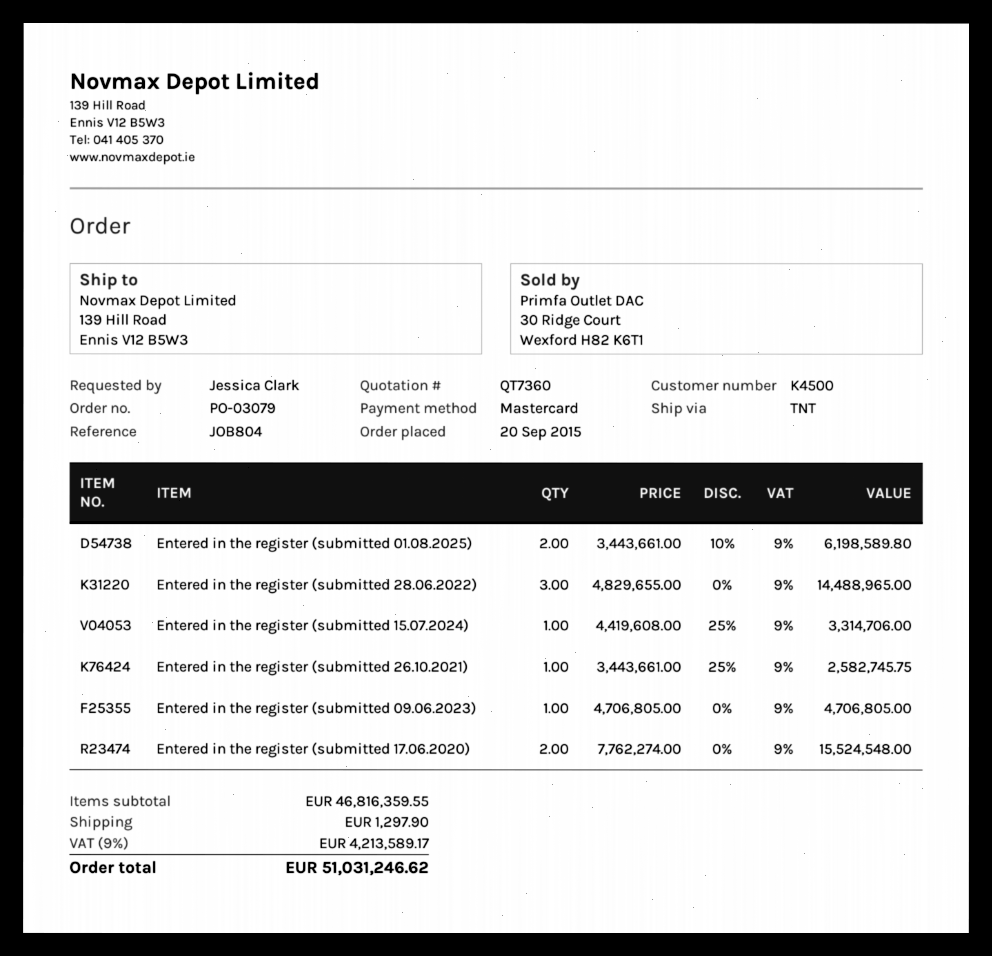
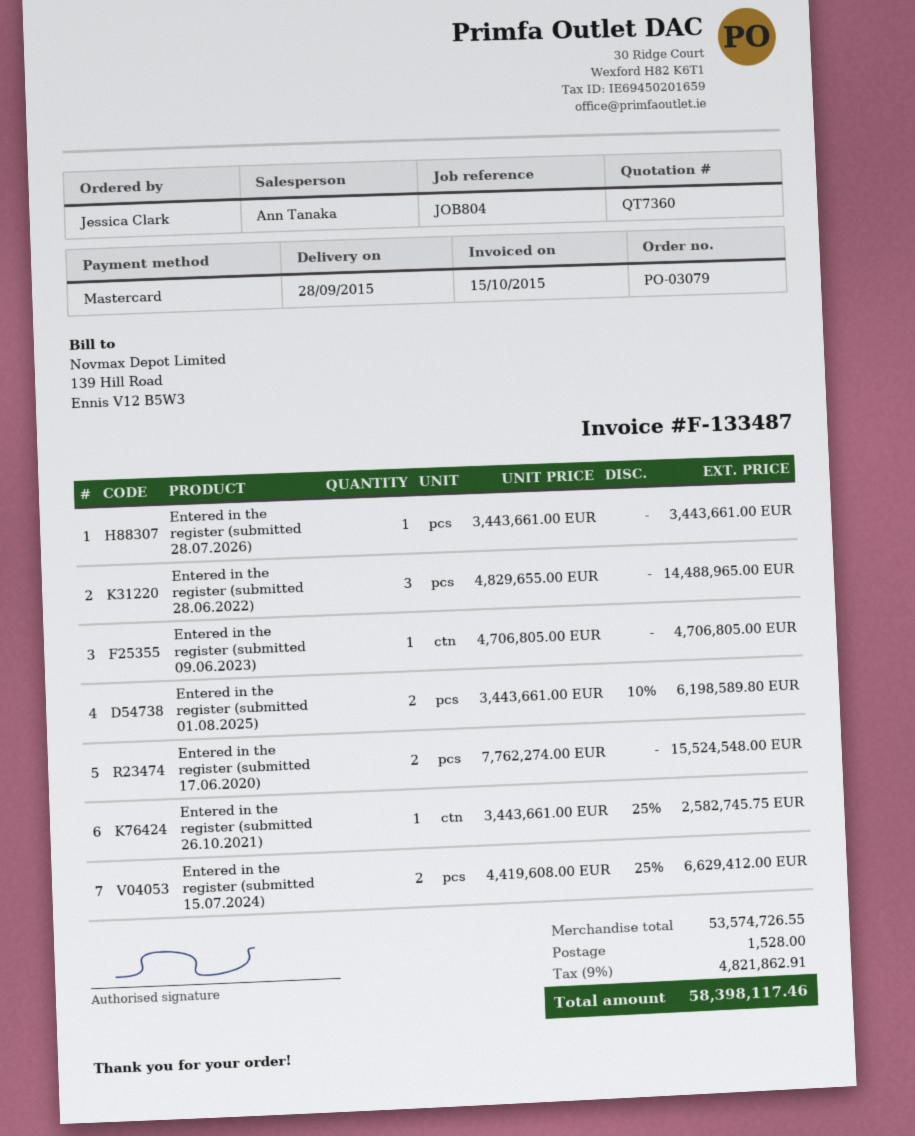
Entered in the register (submitted 15.07.2024): 1 x 4419608.00 - 25% = 3314706.00 -> 2 x 4419608.00 - 25% = 6629412.00
Entered in the register (submitted 28.07.2026): none -> 1 x 3443661.00 = 3443661.00
subtotal: 46816359.55 -> 53574726.55
shipping: 1297.90 -> 1528.00
tax: 9% = 4213589.17 -> 9% = 4821862.91
total: 51031246.62 -> 58398117.46

